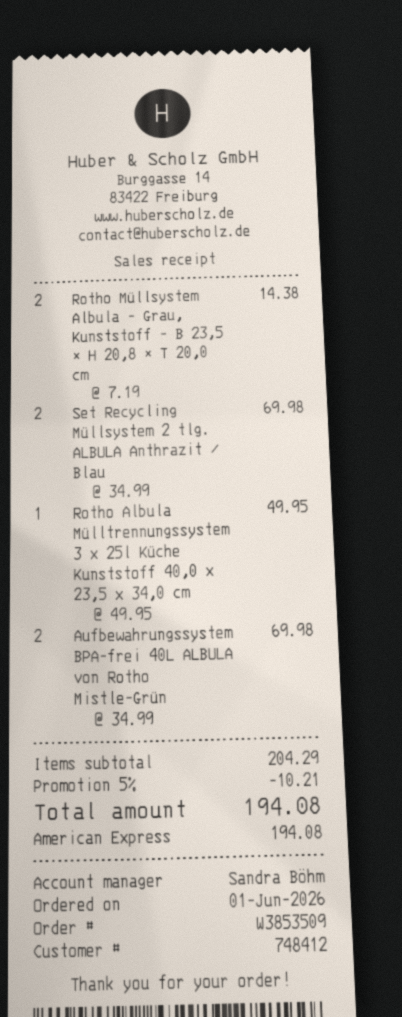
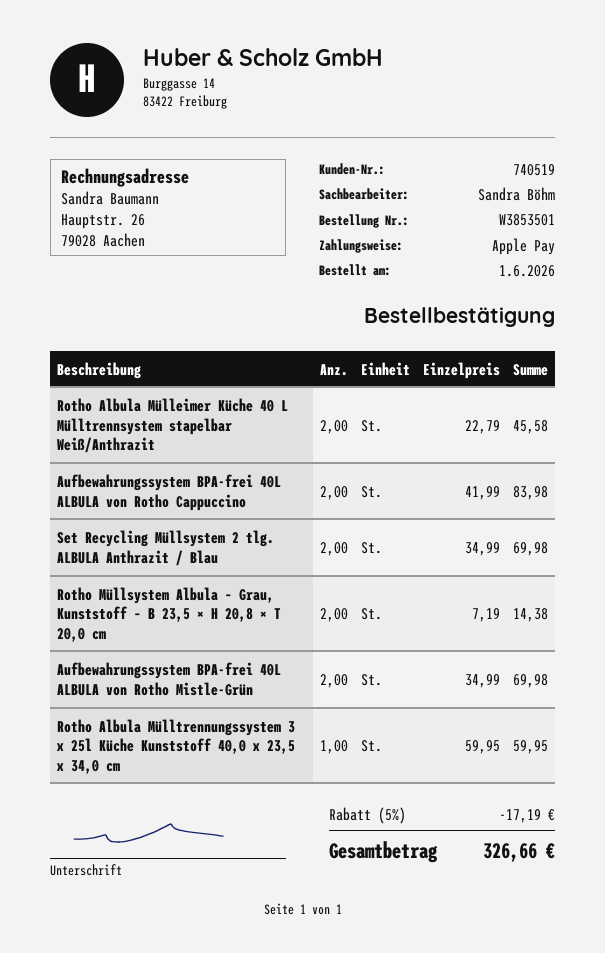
order number: W3853509 -> W3853501
customer number: 748412 -> 740519
payment method: American Express -> Apple Pay
Rotho Albula Mülltrennungssystem 3 x 25l Küche Kunststoff 40,0 x 23,5 x 34,0 cm: 1 x 49.95 = 49.95 -> 1 x 59.95 = 59.95
Rotho Albula Mülleimer Küche 40 L Mülltrennsystem stapelbar Weiß/Anthrazit: none -> 2 x 22.79 = 45.58
Aufbewahrungssystem BPA-frei 40L ALBULA von Rotho Cappuccino: none -> 2 x 41.99 = 83.98
discount: 5% = 10.21 -> 5% = 17.19
total: 194.08 -> 326.66

